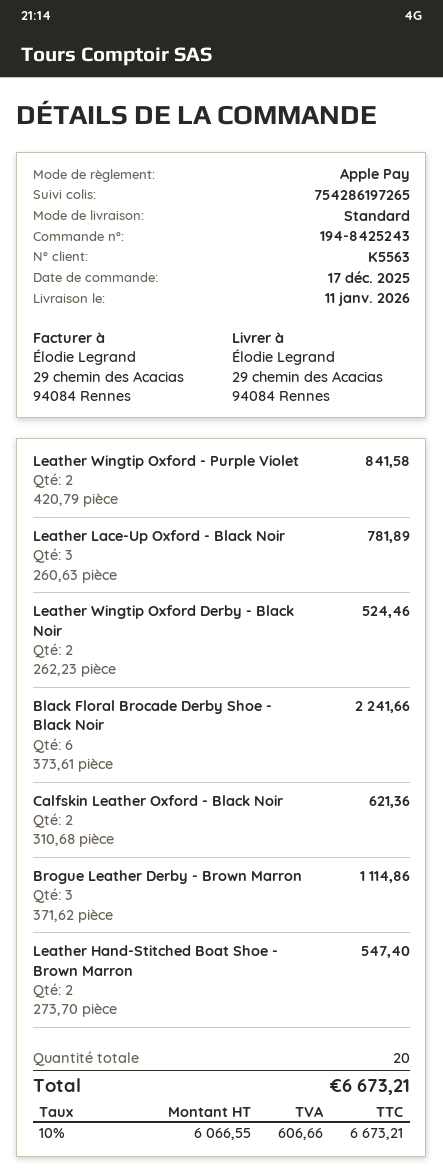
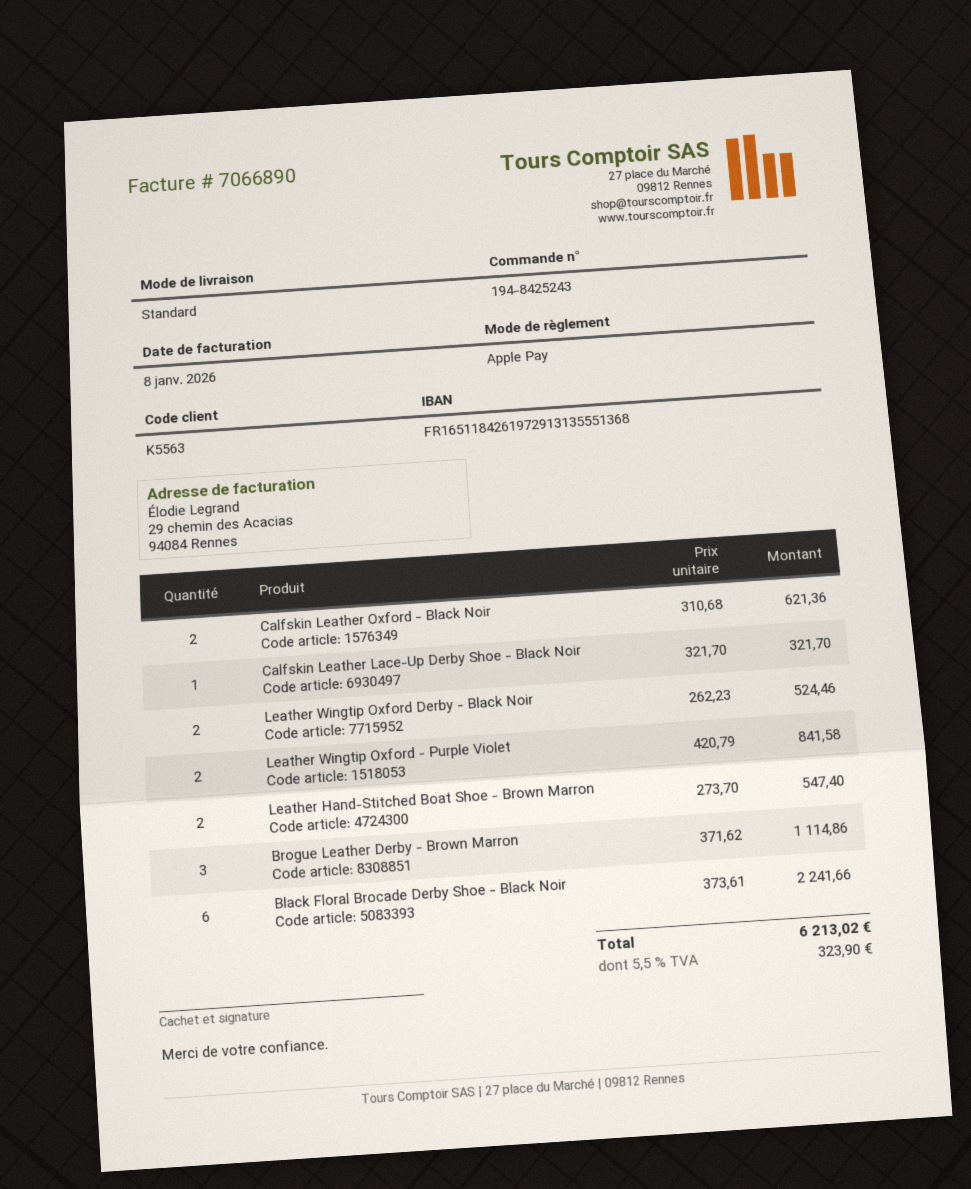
Leather Lace-Up Oxford - Black Noir: 3 x 260.63 = 781.89 -> none
Calfskin Leather Lace-Up Derby Shoe - Black Noir: none -> 1 x 321.70 = 321.70
tax: 10% = 606.66 -> 5.5% = 323.90
total: 6673.21 -> 6213.02

